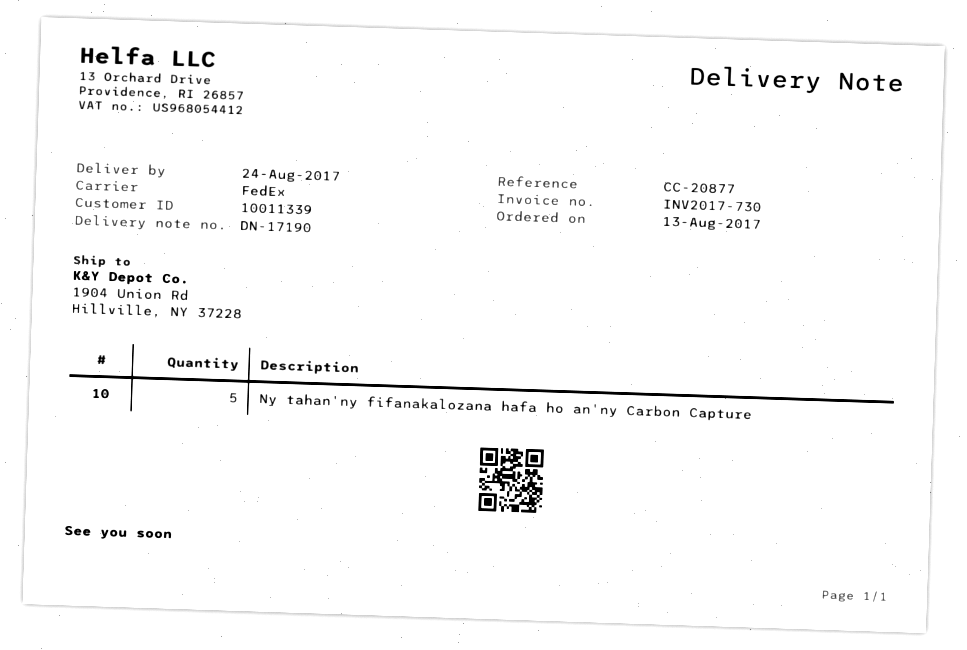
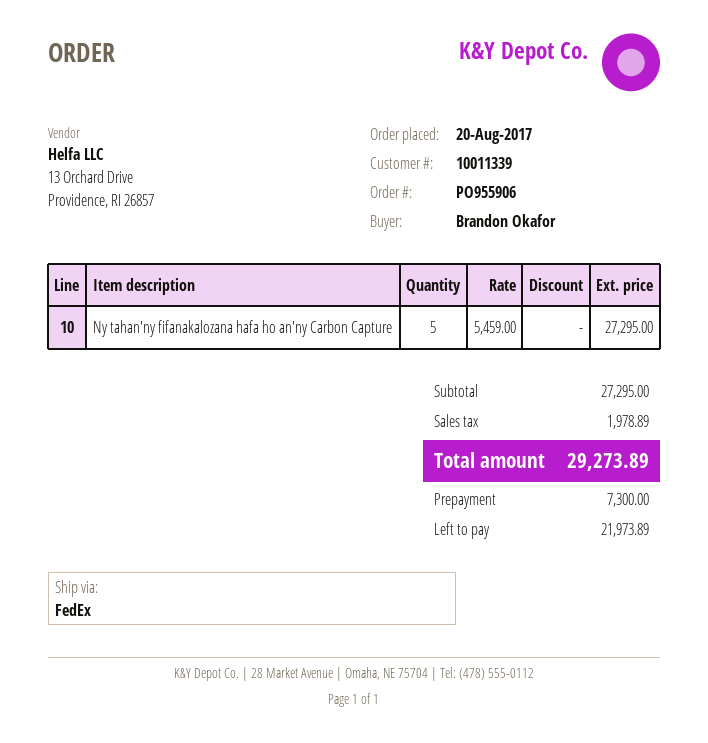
order date: 2017-08-13 -> 2017-08-20

